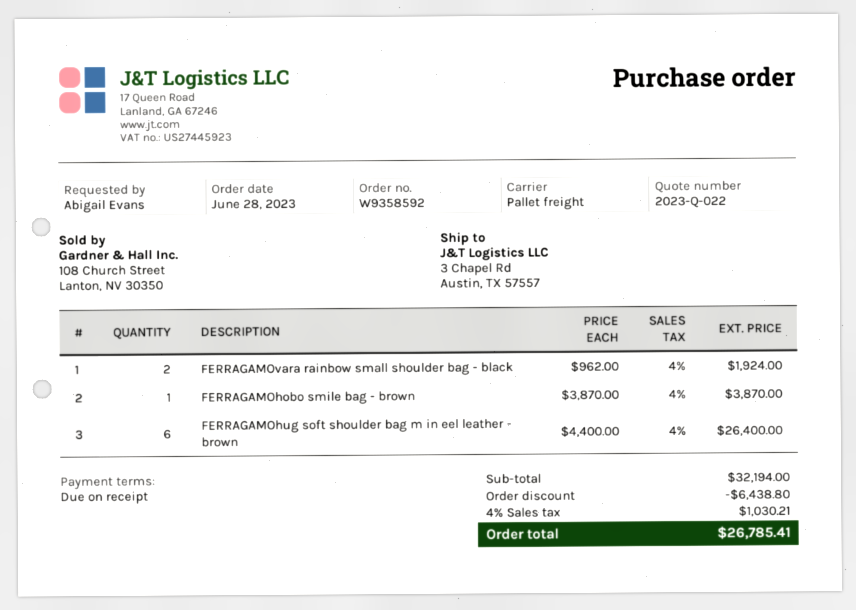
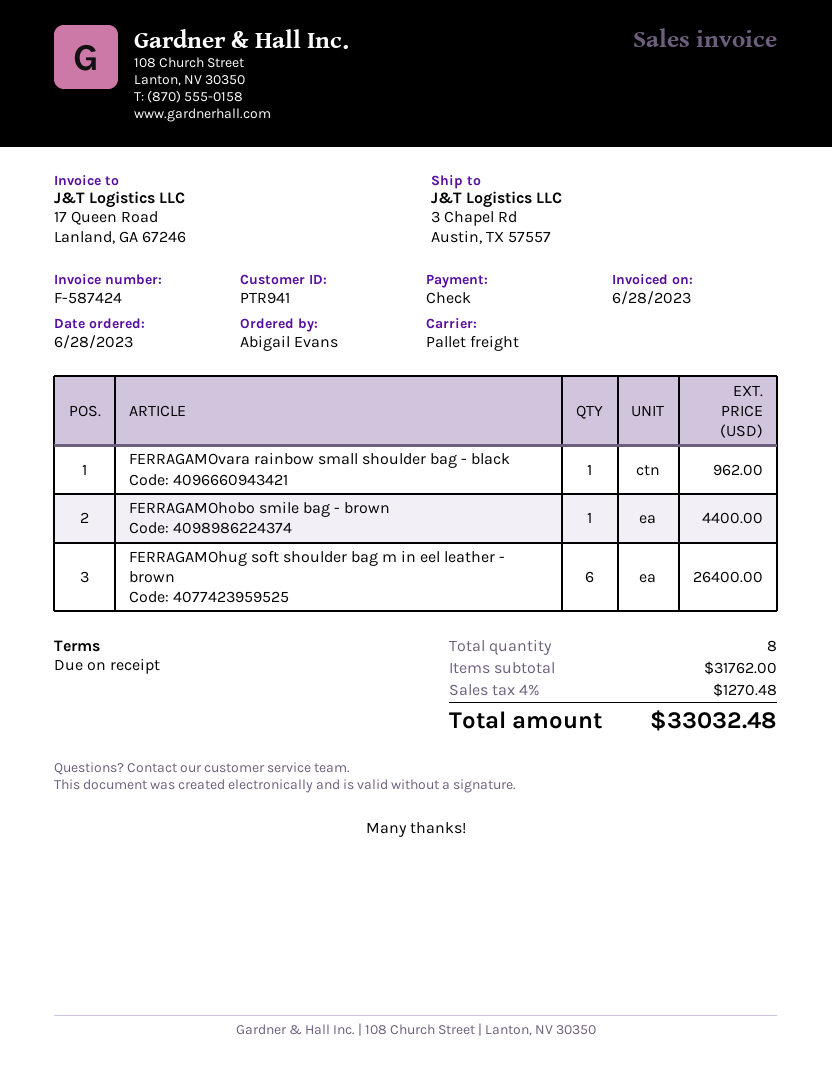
FERRAGAMOvara rainbow small shoulder bag - black: 2 for 1924.00 -> 1 for 962.00
FERRAGAMOhobo smile bag - brown: 1 for 3870.00 -> 1 for 4400.00
subtotal: 32194.00 -> 31762.00
discount: 6438.80 -> none
tax: 4% = 1030.21 -> 4% = 1270.48
total: 26785.41 -> 33032.48

